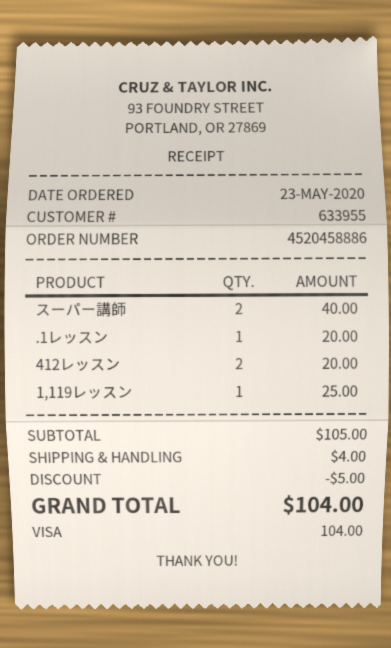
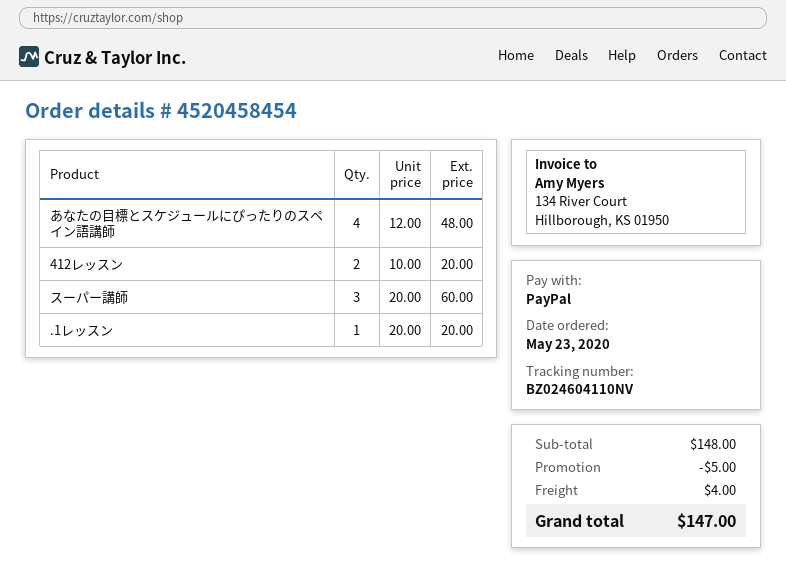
order number: 4520458886 -> 4520458454
payment method: Visa -> PayPal
スーパー講師: 2 for 40.00 -> 3 for 60.00
1,119レッスン: 1 for 25.00 -> none
あなたの目標とスケジュールにぴったりのスペイン語講師: none -> 4 for 48.00
subtotal: 105.00 -> 148.00
total: 104.00 -> 147.00

